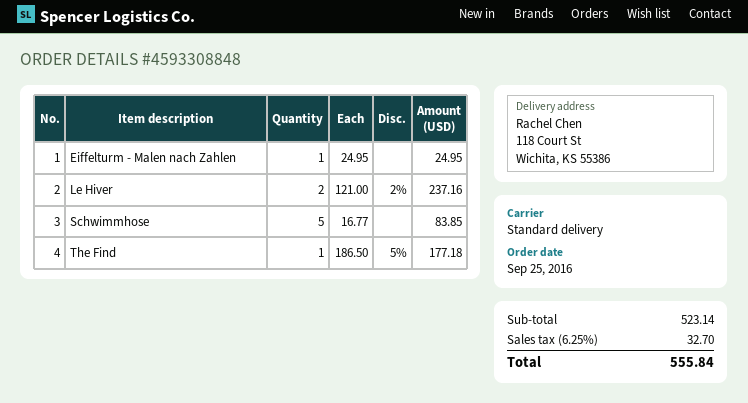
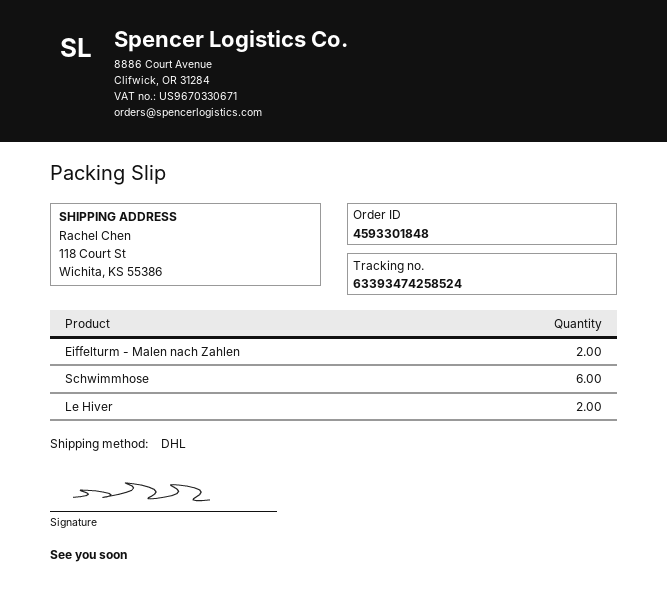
order number: 4593308848 -> 4593301848
shipping method: standard -> DHL
Eiffelturm - Malen nach Zahlen: 1 -> 2
Schwimmhose: 5 -> 6
The Find: 1 -> none

